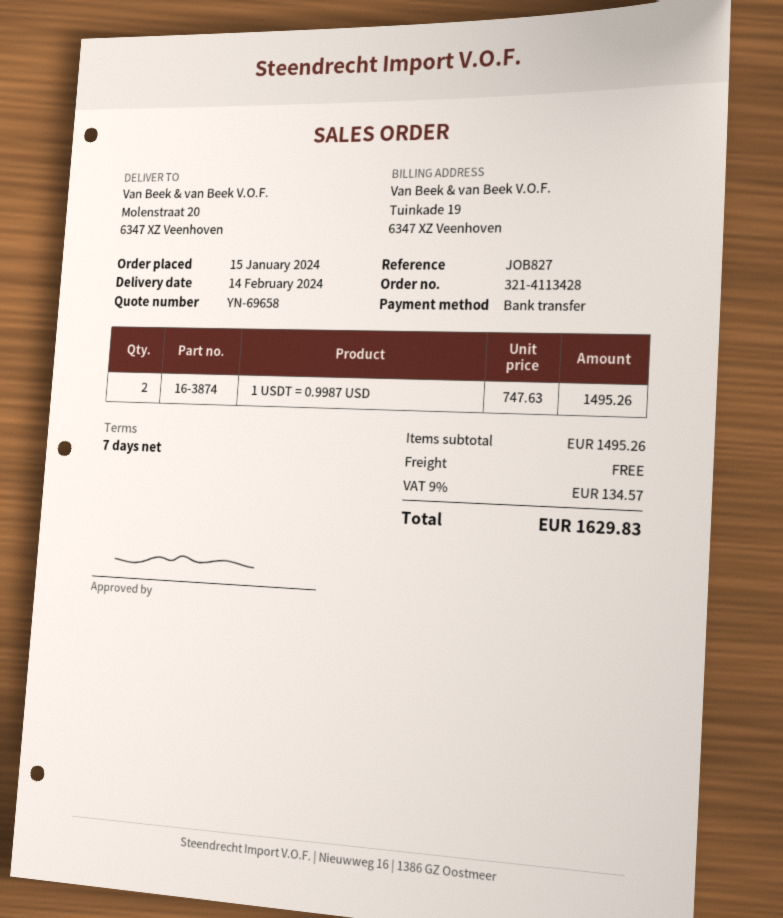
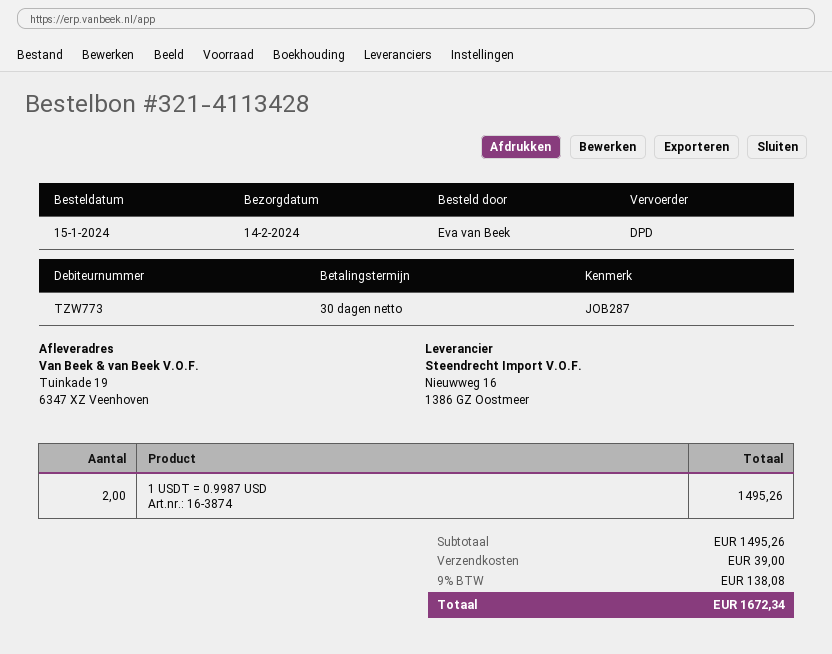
payment terms: 7 days -> 30 days
reference: JOB827 -> JOB287
ship to: Molenstraat 20, 6347 XZ Veenhoven -> Tuinkade 19, 6347 XZ Veenhoven
shipping: 0.00 -> 39.00
tax: 9% = 134.57 -> 9% = 138.08
total: 1629.83 -> 1672.34

